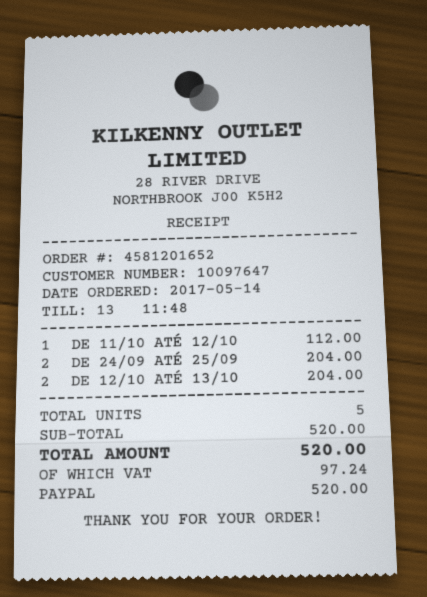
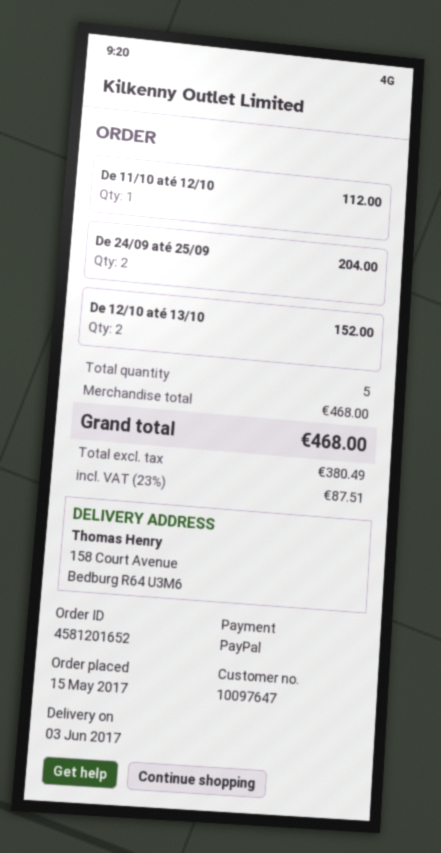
order date: 2017-05-14 -> 2017-05-15
DE 12/10 ATÉ 13/10: 2 for 204.00 -> 2 for 152.00
subtotal: 520.00 -> 468.00
tax: 97.24 -> 87.51
total: 520.00 -> 468.00

